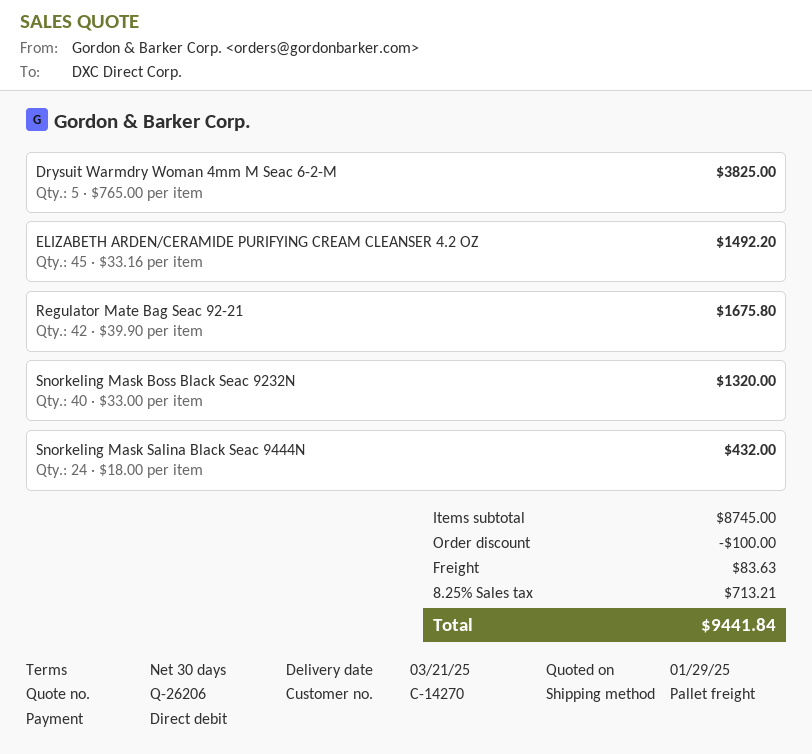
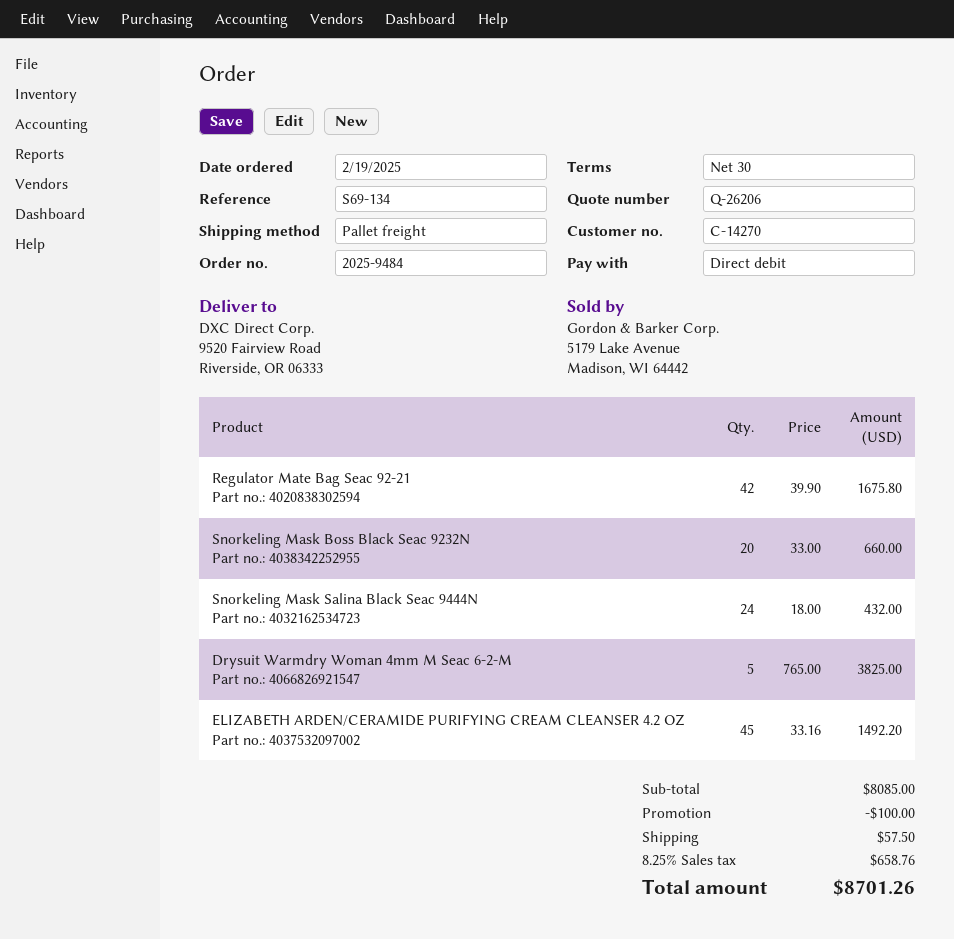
Snorkeling Mask Boss Black Seac 9232N: 40 x 33.00 = 1320.00 -> 20 x 33.00 = 660.00
subtotal: 8745.00 -> 8085.00
shipping: 83.63 -> 57.50
tax: 8.25% = 713.21 -> 8.25% = 658.76
total: 9441.84 -> 8701.26

